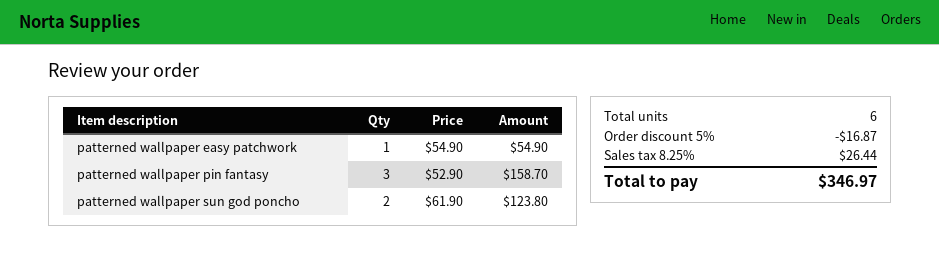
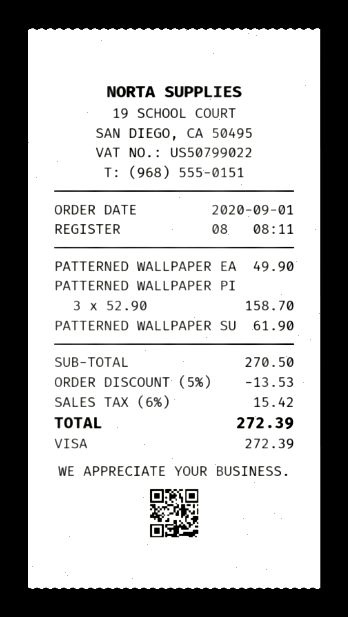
patterned wallpaper easy patchwork: 1 x 54.90 = 54.90 -> 1 x 49.90 = 49.90
patterned wallpaper sun god poncho: 2 x 61.90 = 123.80 -> 1 x 61.90 = 61.90
discount: 5% = 16.87 -> 5% = 13.53
tax: 8.25% = 26.44 -> 6% = 15.42
total: 346.97 -> 272.39

